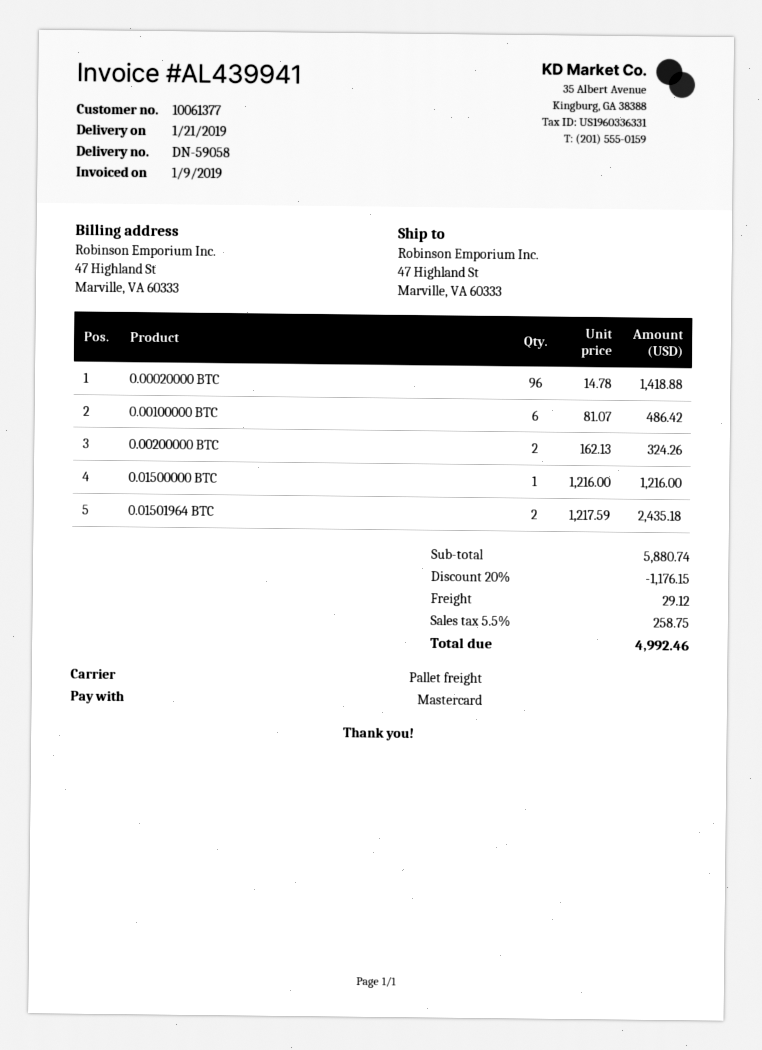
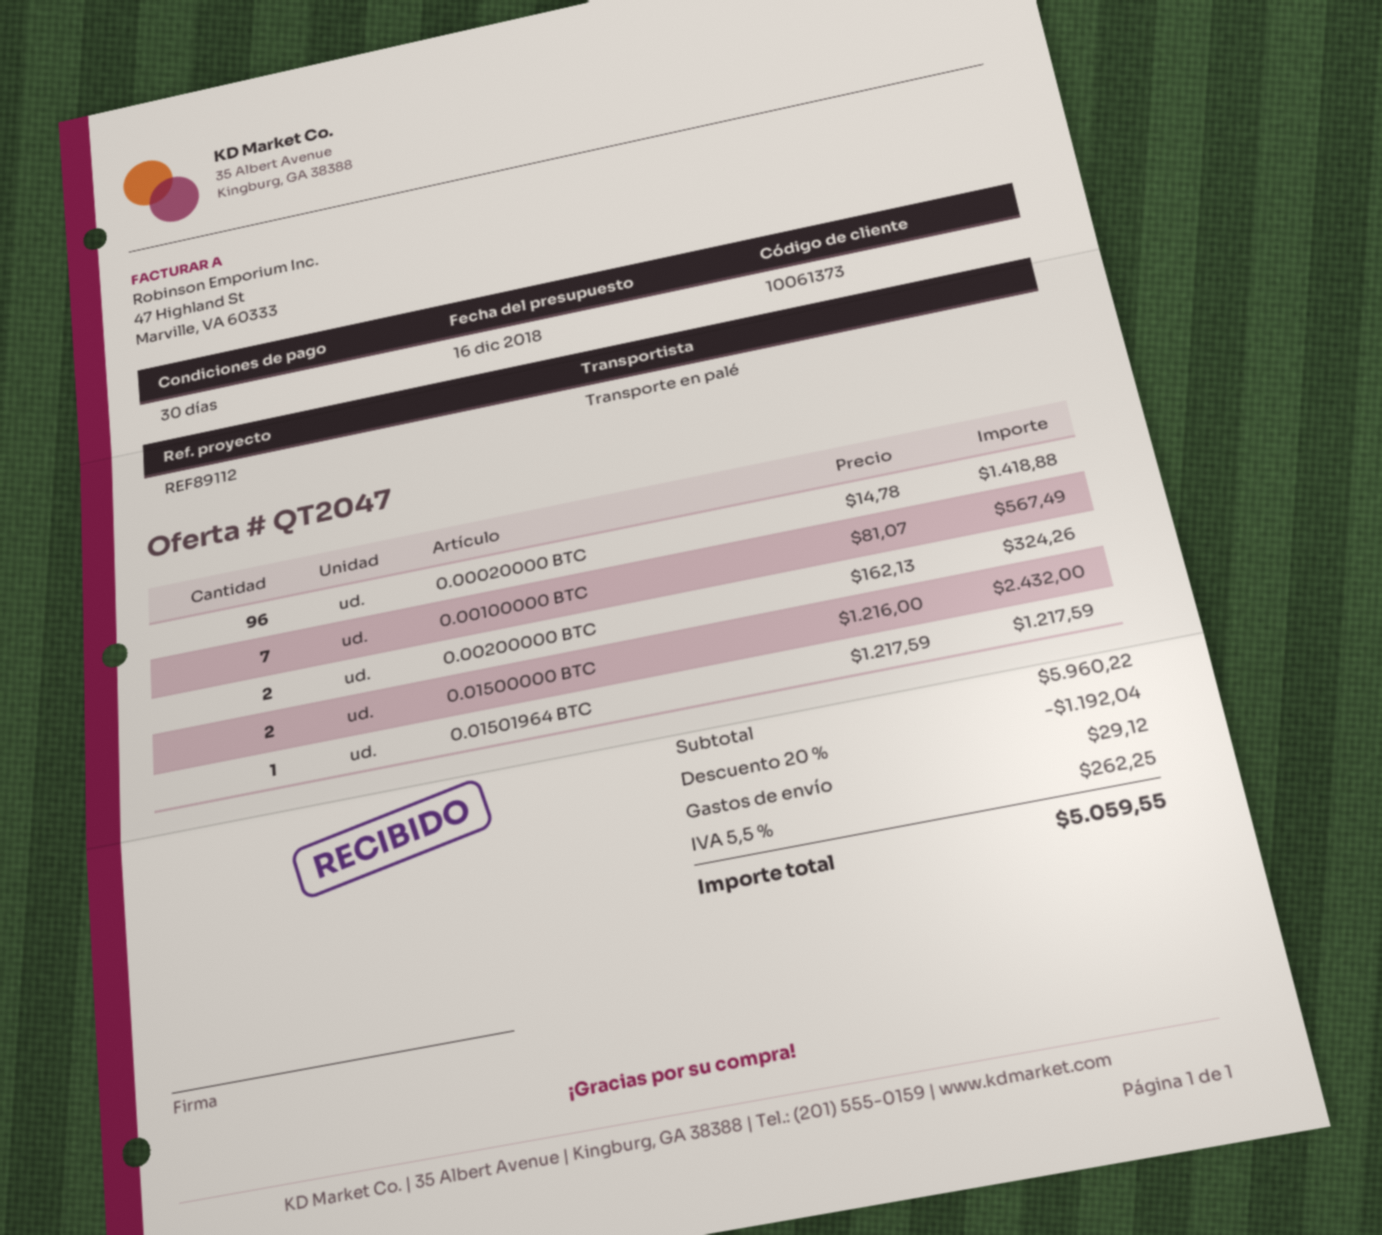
customer number: 10061377 -> 10061373
0.00100000 BTC: 6 x 81.07 = 486.42 -> 7 x 81.07 = 567.49
0.01500000 BTC: 1 x 1216.00 = 1216.00 -> 2 x 1216.00 = 2432.00
0.01501964 BTC: 2 x 1217.59 = 2435.18 -> 1 x 1217.59 = 1217.59
subtotal: 5880.74 -> 5960.22
discount: 20% = 1176.15 -> 20% = 1192.04
tax: 5.5% = 258.75 -> 5.5% = 262.25
total: 4992.46 -> 5059.55

